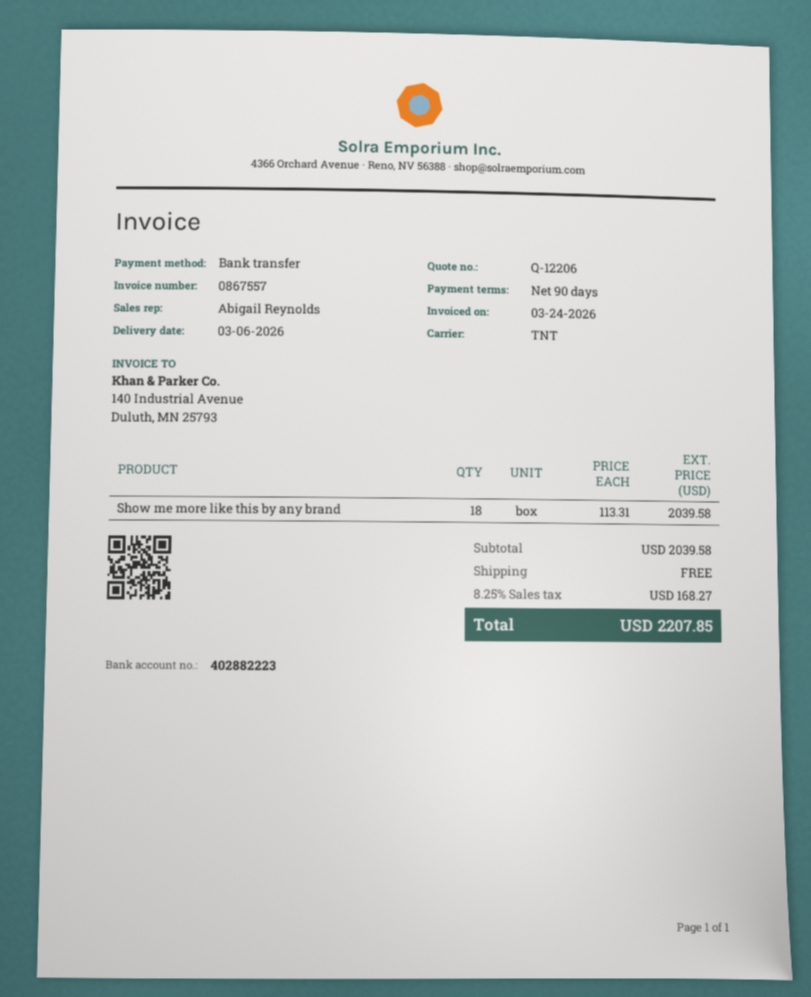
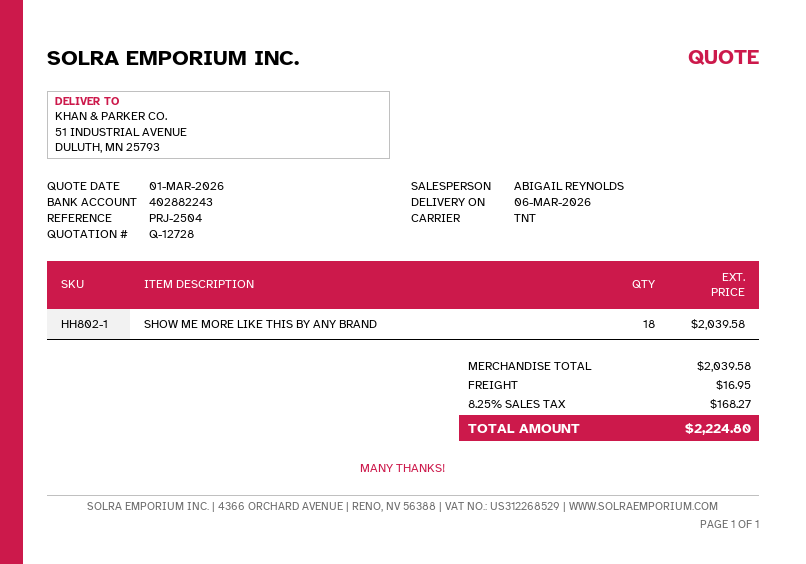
quote number: Q-12206 -> Q-12728
bank account: 402882223 -> 402882243
shipping: 0.00 -> 16.95
total: 2207.85 -> 2224.80

